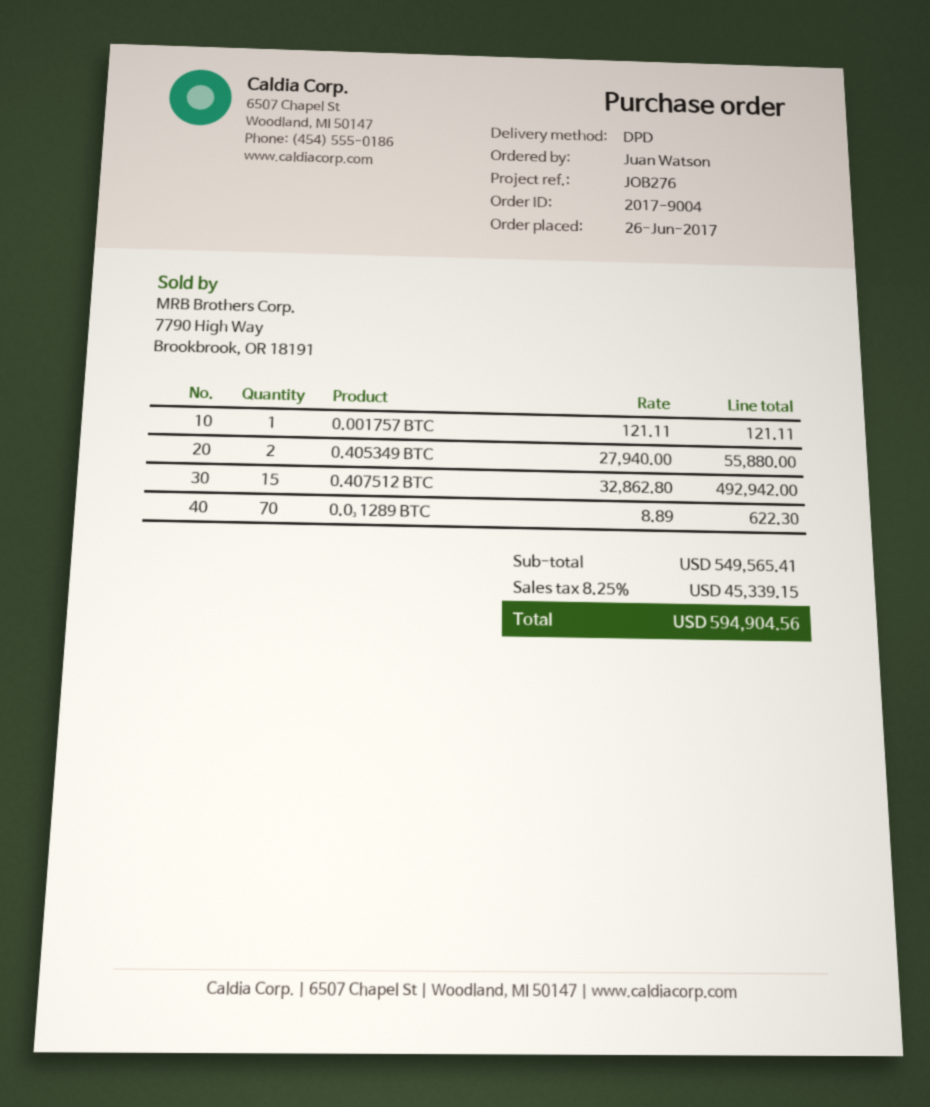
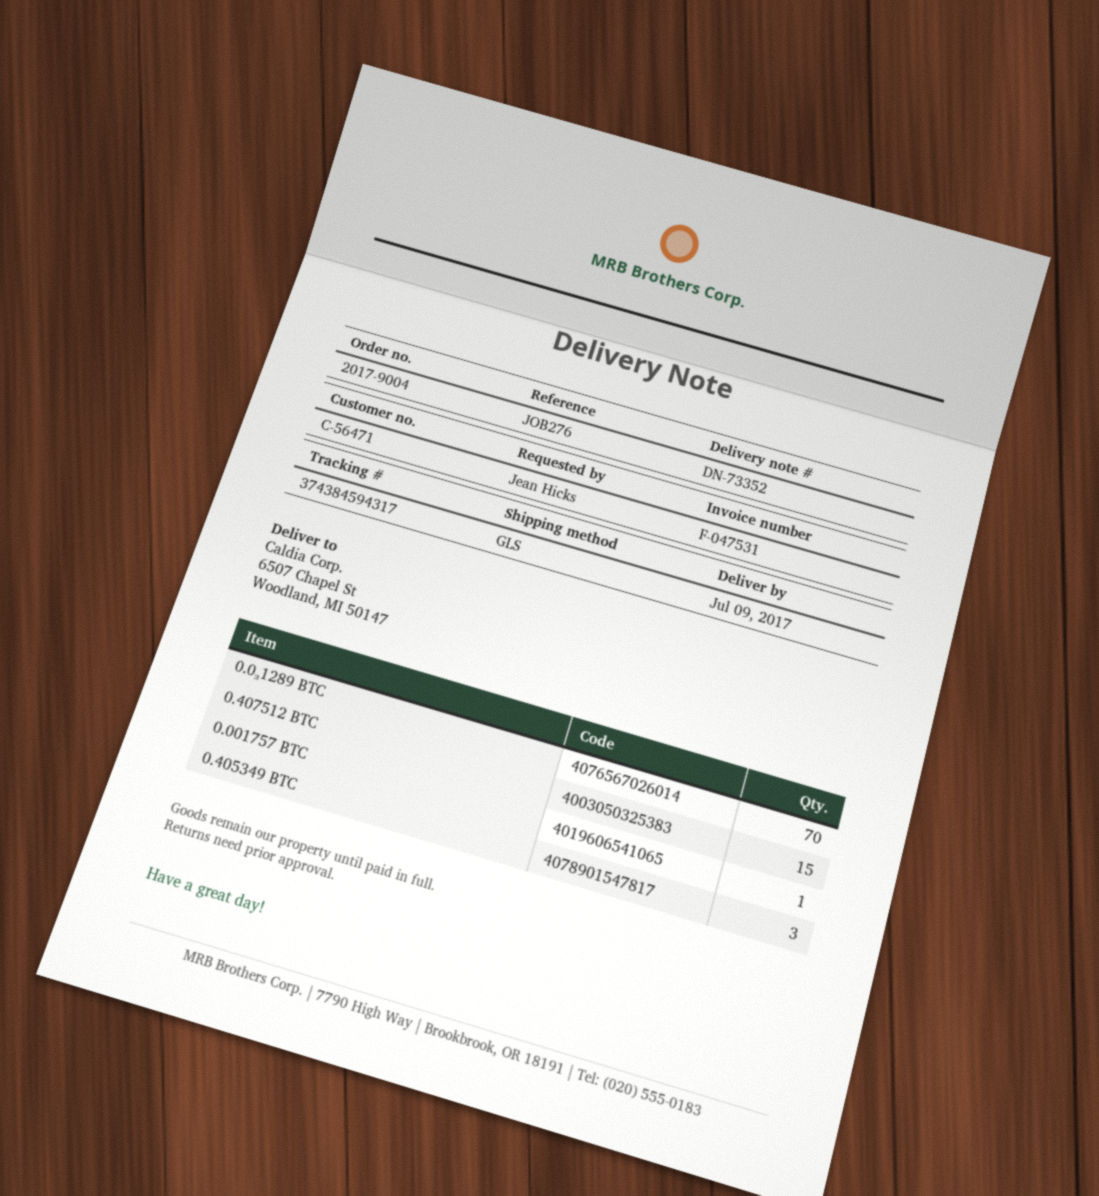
ordered by: Juan Watson -> Jean Hicks
shipping method: DPD -> GLS
0.405349 BTC: 2 -> 3

